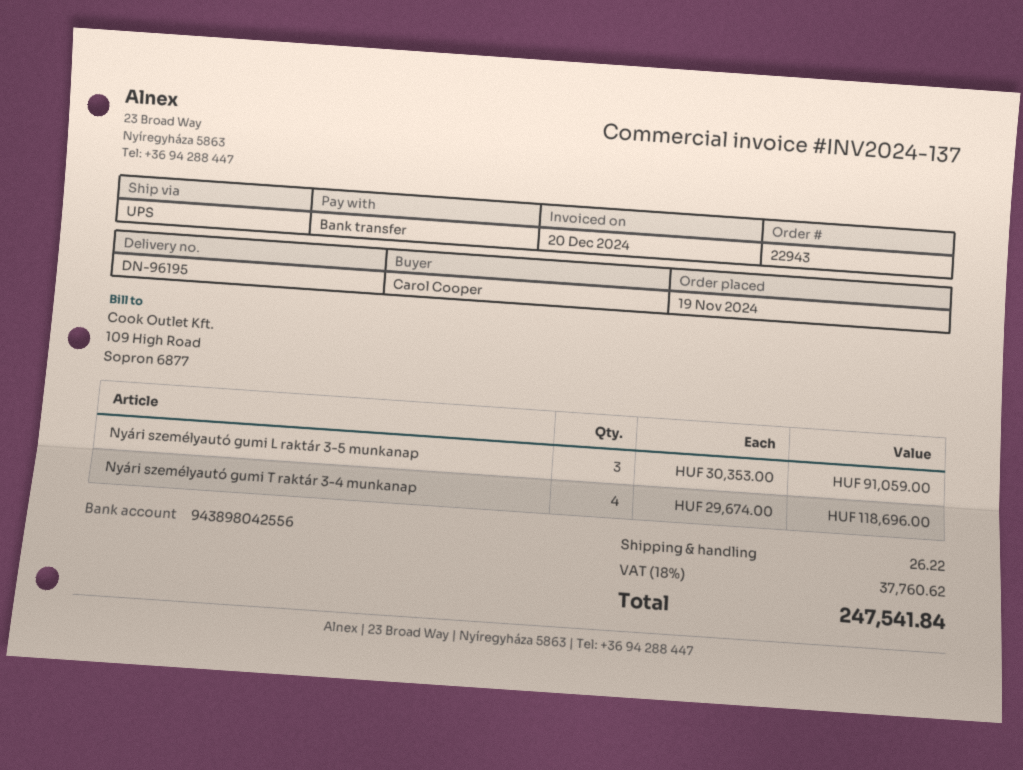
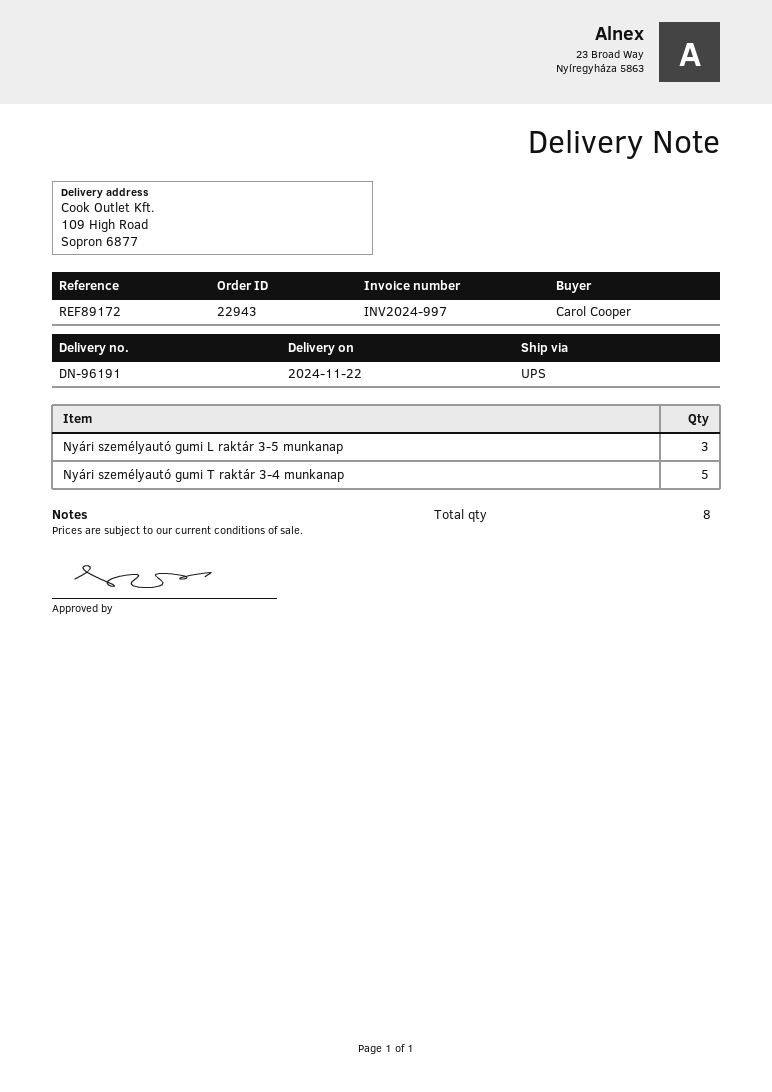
delivery note number: DN-96195 -> DN-96191
invoice number: INV2024-137 -> INV2024-997
Nyári személyautó gumi T raktár 3-4 munkanap: 4 -> 5

